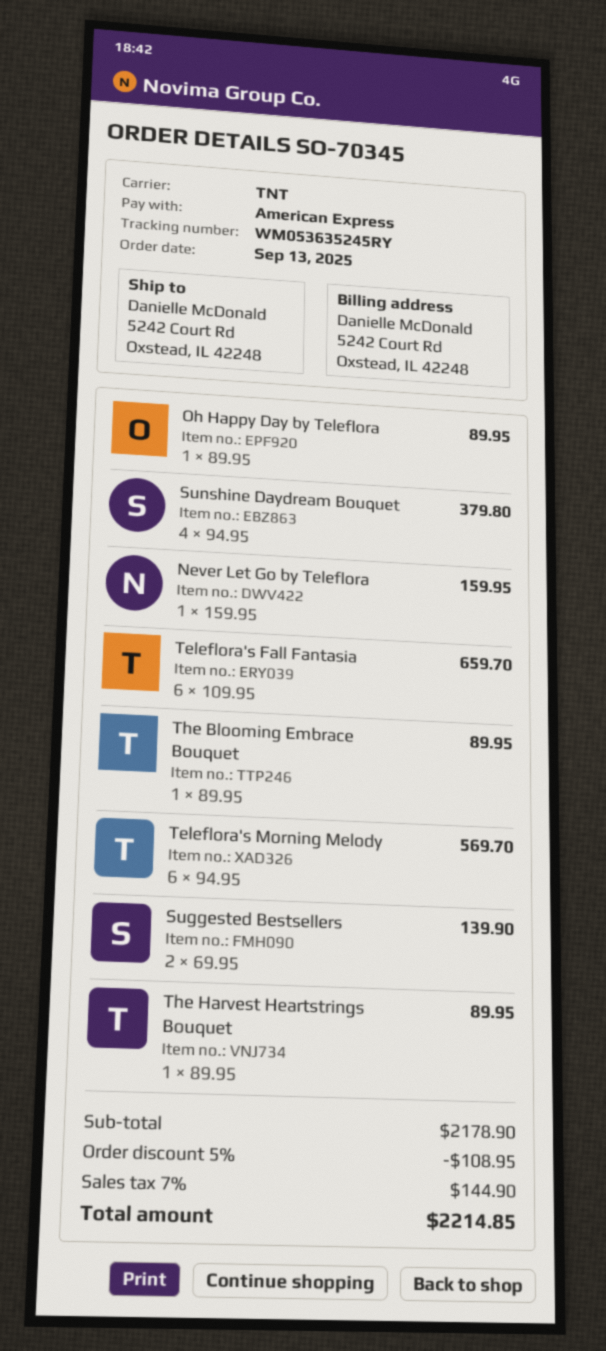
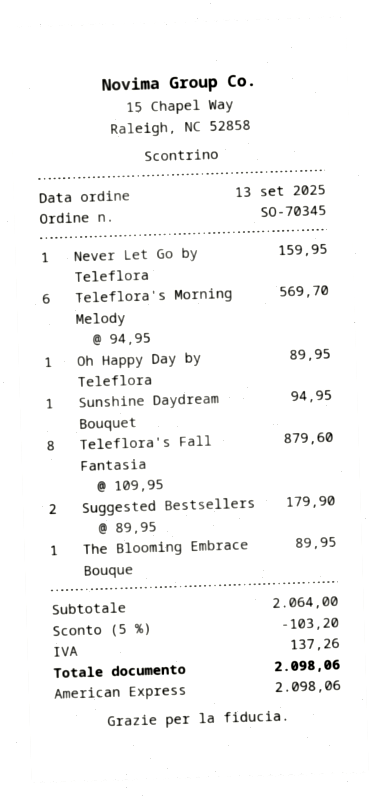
Sunshine Daydream Bouquet: 4 x 94.95 = 379.80 -> 1 x 94.95 = 94.95
Teleflora's Fall Fantasia: 6 x 109.95 = 659.70 -> 8 x 109.95 = 879.60
Suggested Bestsellers: 2 x 69.95 = 139.90 -> 2 x 89.95 = 179.90
The Harvest Heartstrings Bouquet: 1 x 89.95 = 89.95 -> none
subtotal: 2178.90 -> 2064.00
discount: 5% = 108.95 -> 5% = 103.20
tax: 144.90 -> 137.26
total: 2214.85 -> 2098.06

